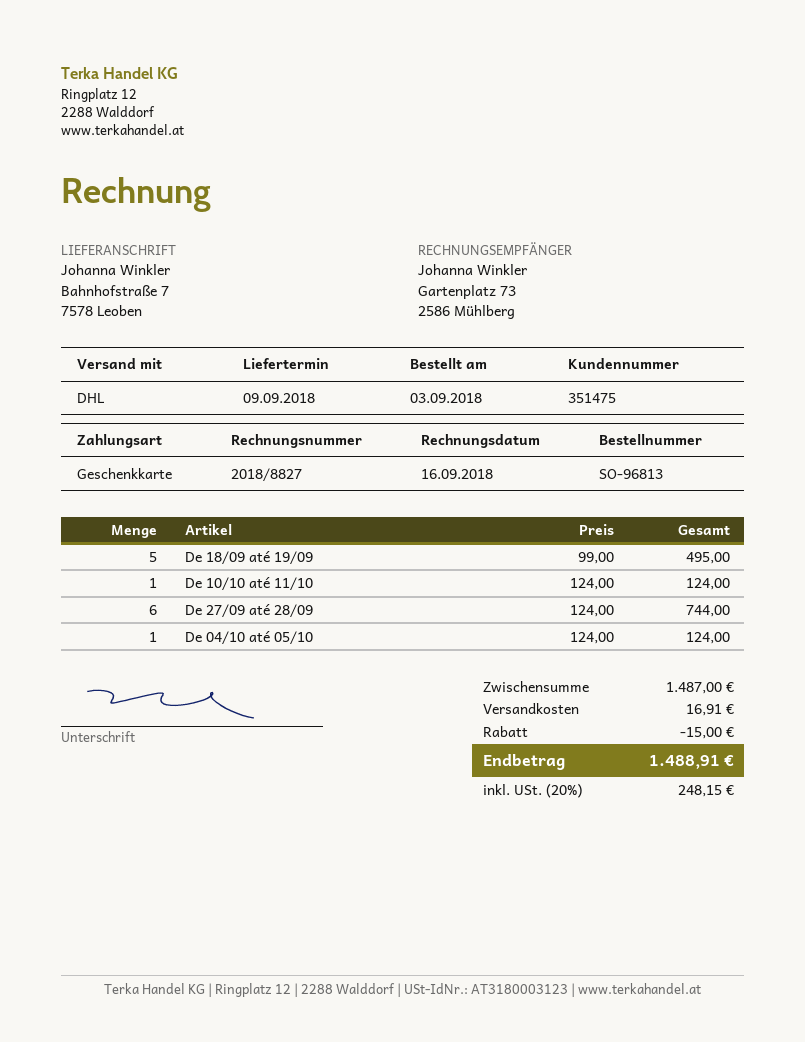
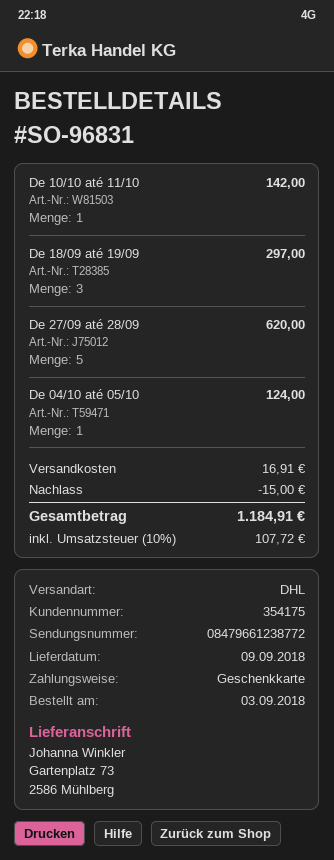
order number: SO-96813 -> SO-96831
customer number: 351475 -> 354175
ship to: Bahnhofstraße 7, 7578 Leoben -> Gartenplatz 73, 2586 Mühlberg
De 18/09 até 19/09: 5 for 495.00 -> 3 for 297.00
De 10/10 até 11/10: 1 for 124.00 -> 1 for 142.00
De 27/09 até 28/09: 6 for 744.00 -> 5 for 620.00
tax: 20% = 248.15 -> 10% = 107.72
total: 1488.91 -> 1184.91

